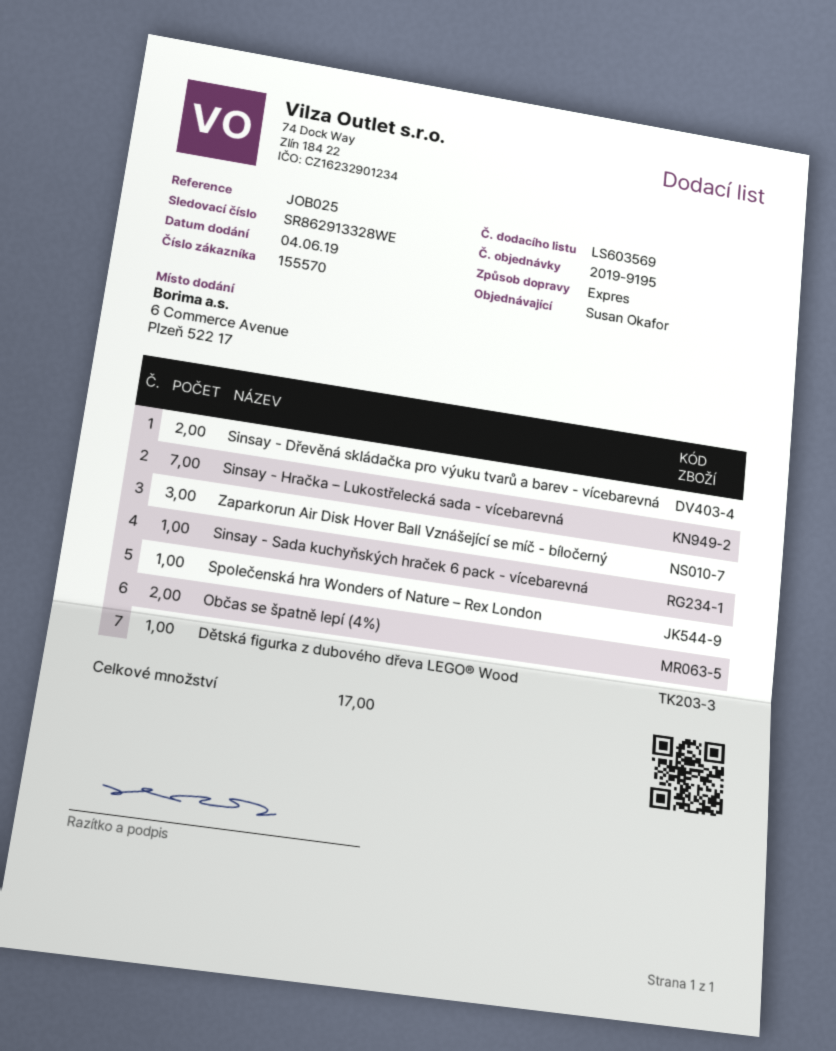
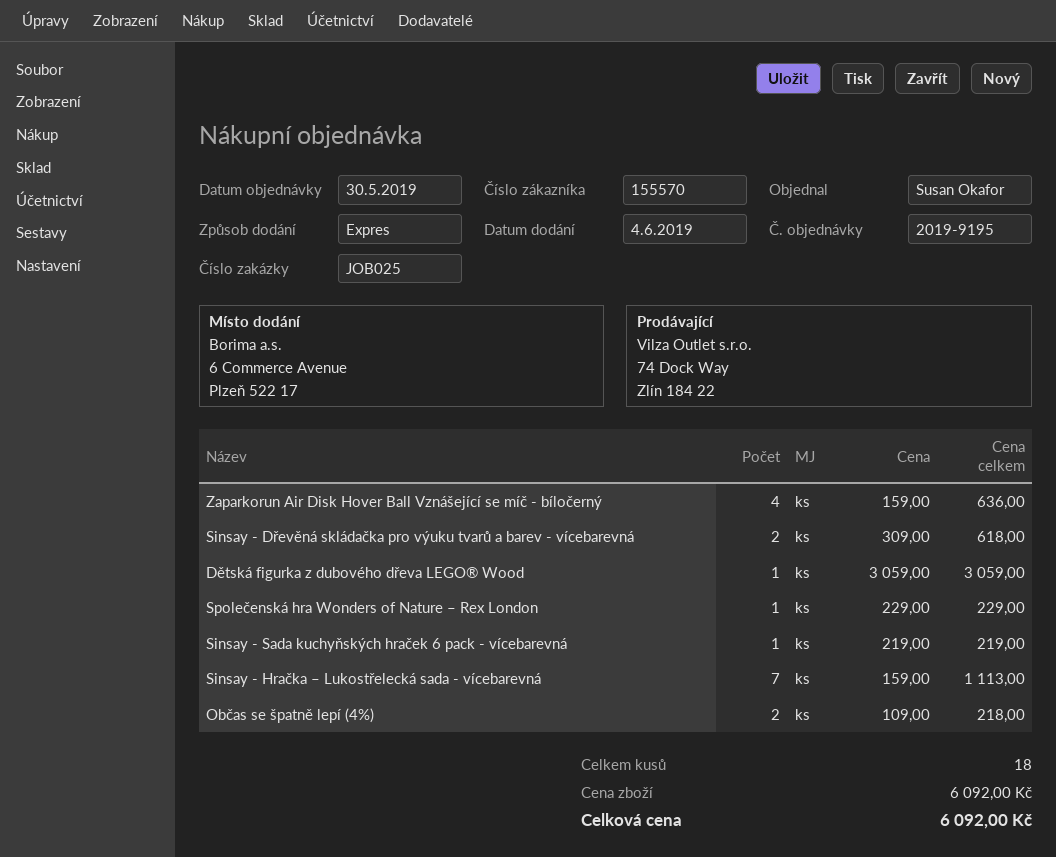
Zaparkorun Air Disk Hover Ball Vznášející se míč - bíločerný: 3 -> 4
total quantity: 17 -> 18

